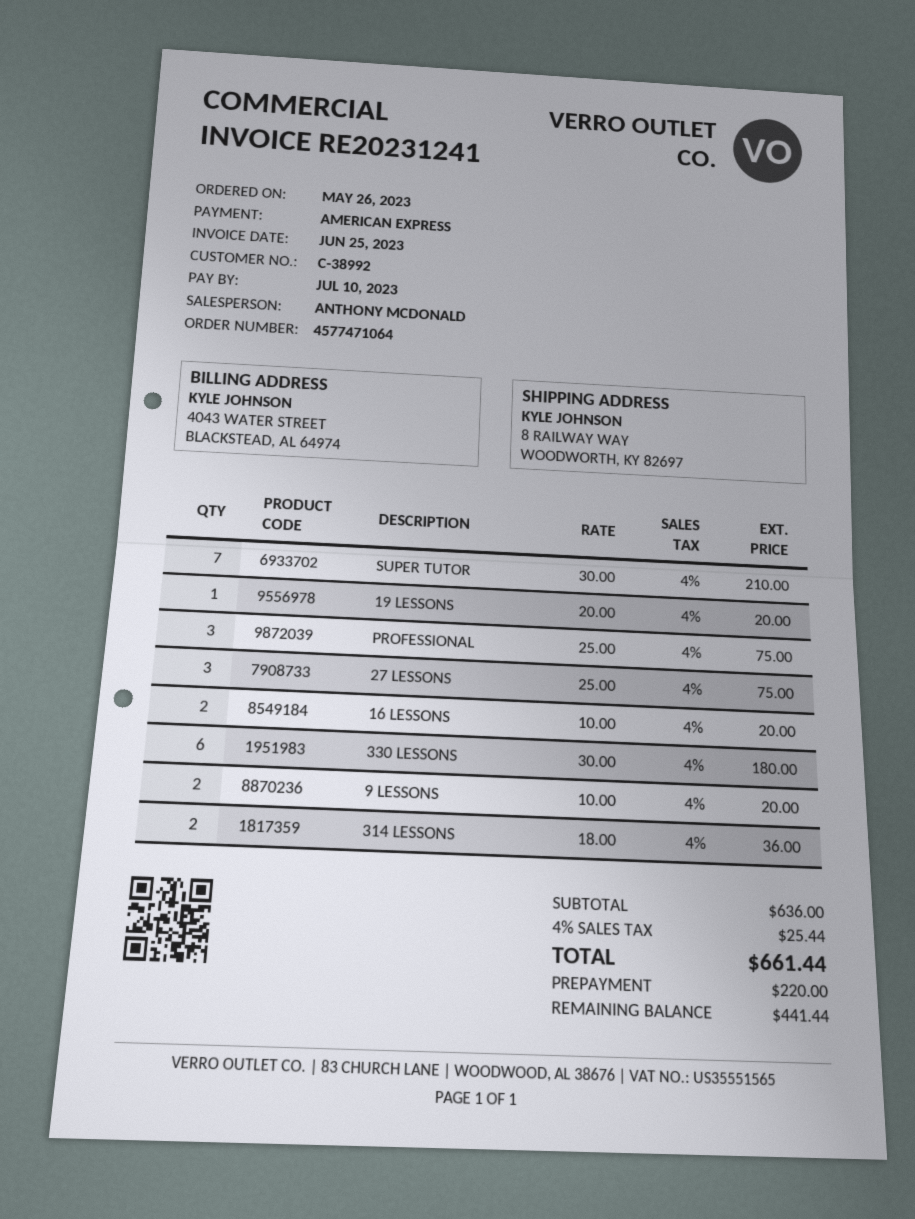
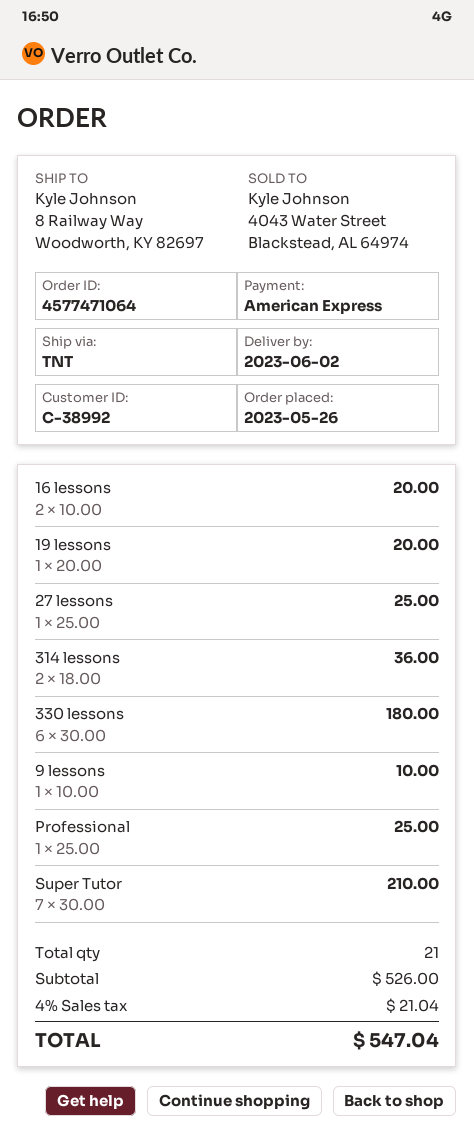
PROFESSIONAL: 3 x 25.00 = 75.00 -> 1 x 25.00 = 25.00
27 LESSONS: 3 x 25.00 = 75.00 -> 1 x 25.00 = 25.00
9 LESSONS: 2 x 10.00 = 20.00 -> 1 x 10.00 = 10.00
subtotal: 636.00 -> 526.00
tax: 4% = 25.44 -> 4% = 21.04
total: 661.44 -> 547.04

